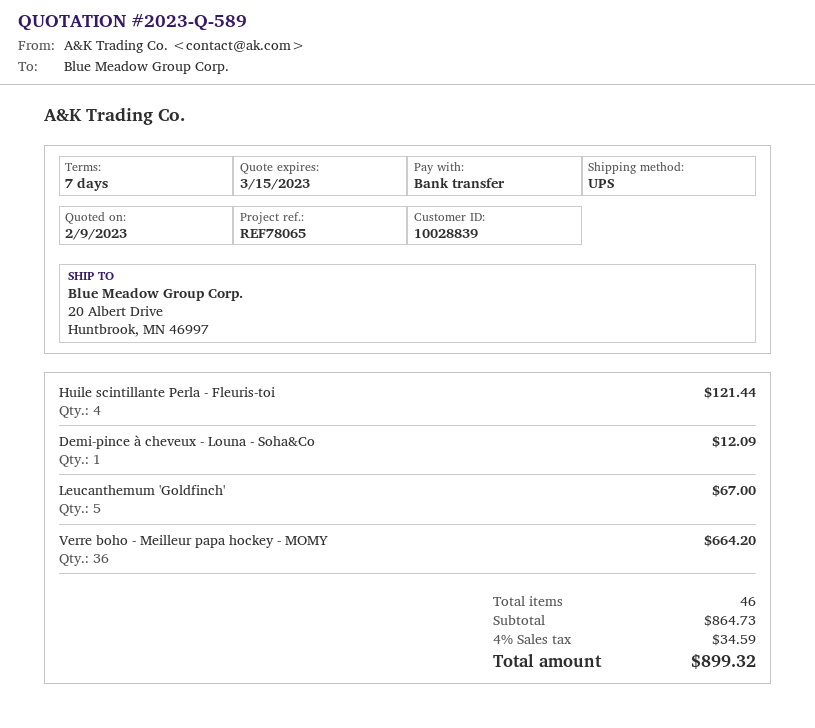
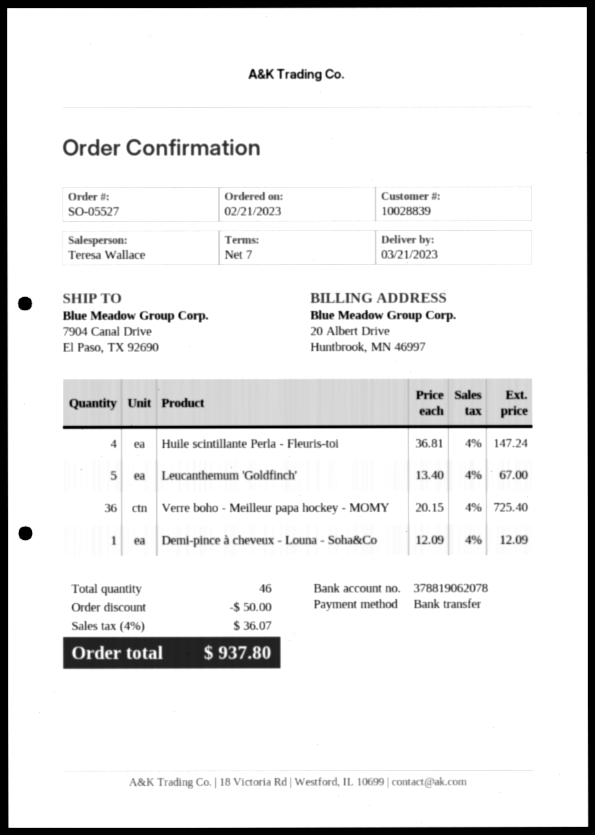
ship to: 20 Albert Drive, Huntbrook, MN 46997 -> 7904 Canal Drive, El Paso, TX 92690
Huile scintillante Perla - Fleuris-toi: 4 for 121.44 -> 4 for 147.24
Verre boho - Meilleur papa hockey - MOMY: 36 for 664.20 -> 36 for 725.40
discount: none -> 50.00
tax: 4% = 34.59 -> 4% = 36.07
total: 899.32 -> 937.80

